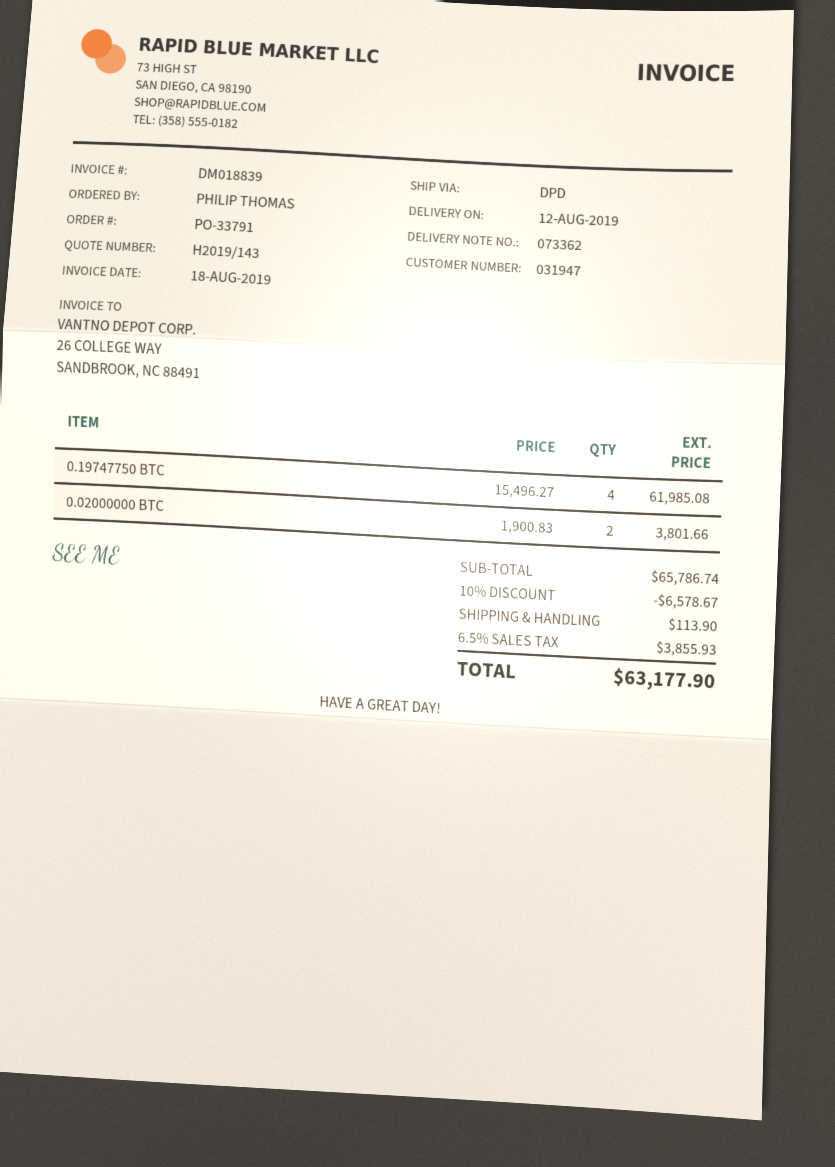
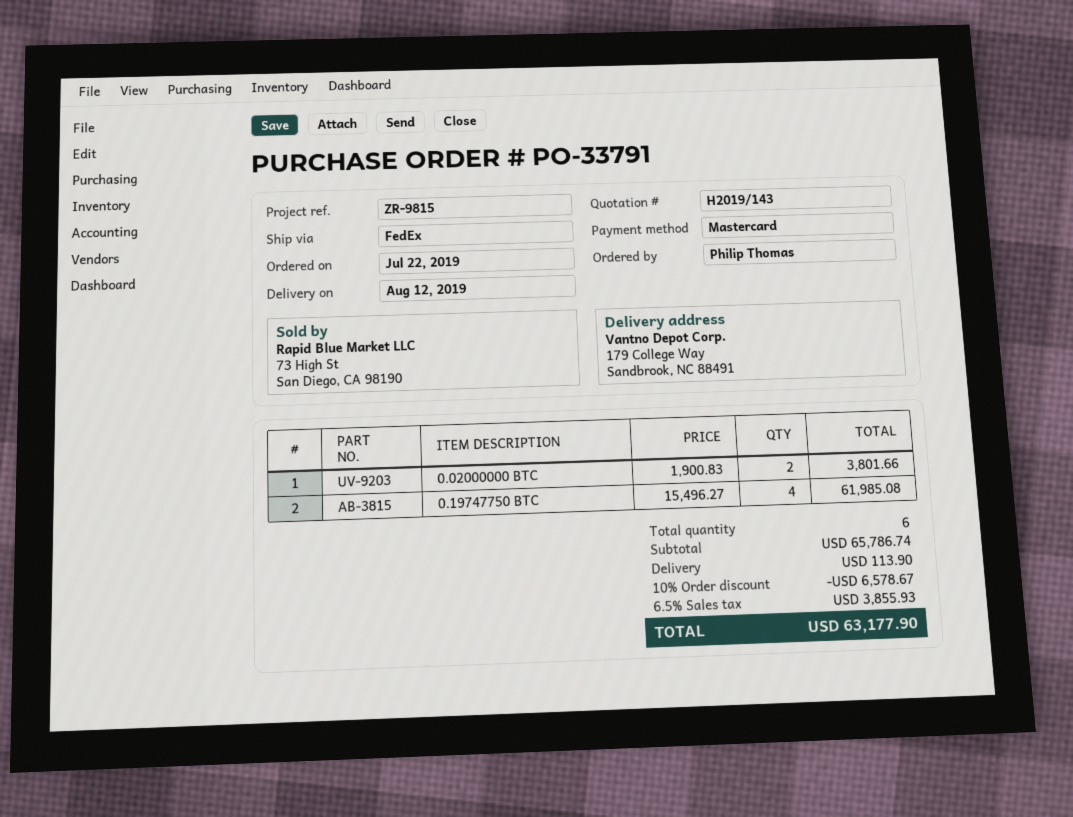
shipping method: DPD -> FedEx

